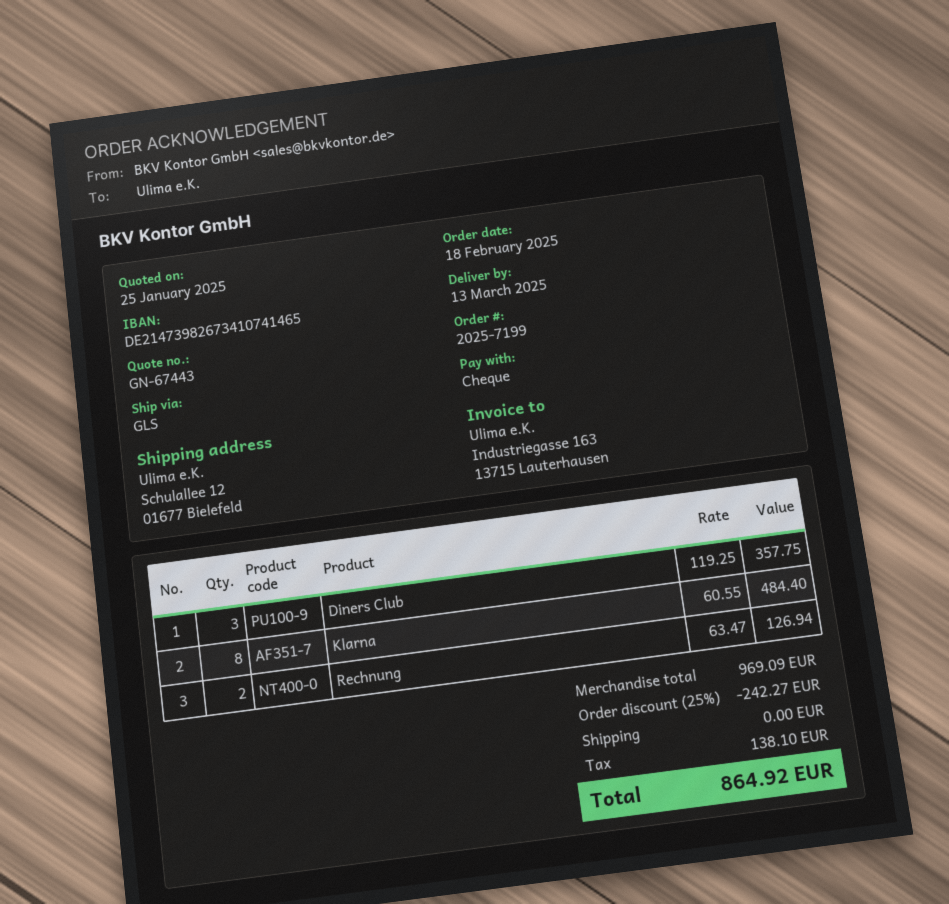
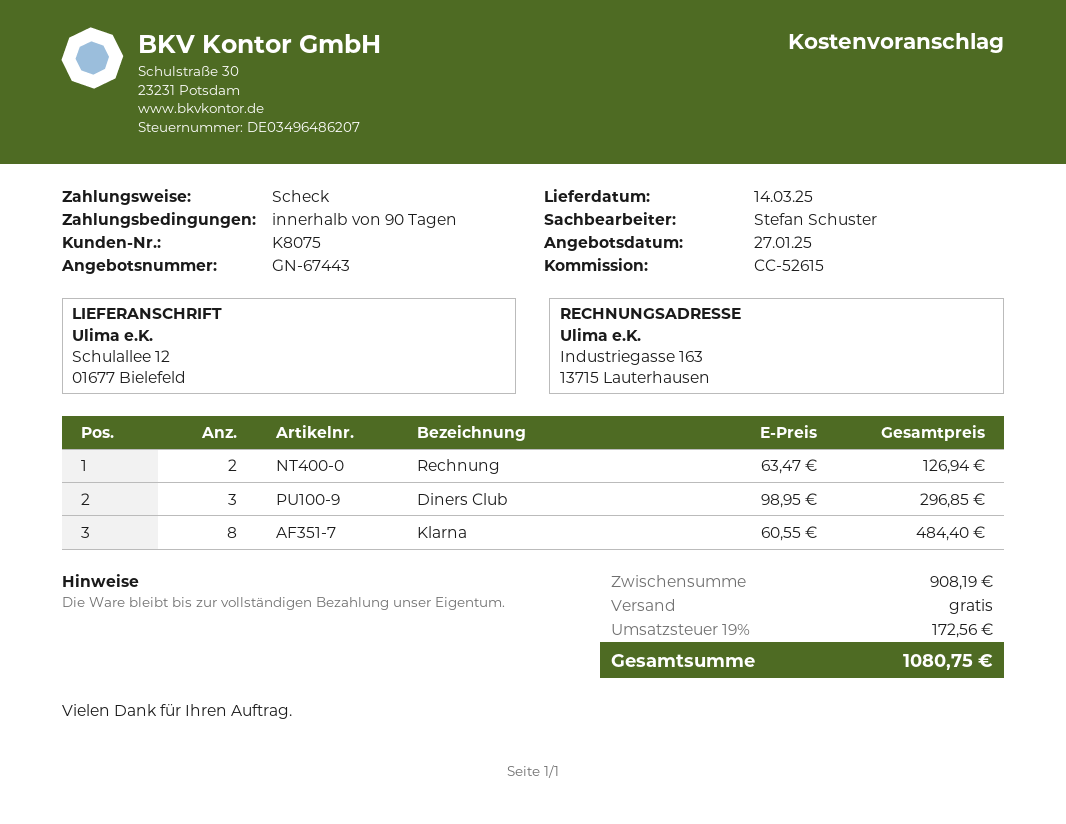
quote date: 2025-01-25 -> 2025-01-27
delivery date: 2025-03-13 -> 2025-03-14
Diners Club: 3 x 119.25 = 357.75 -> 3 x 98.95 = 296.85
subtotal: 969.09 -> 908.19
discount: 25% = 242.27 -> none
tax: 138.10 -> 172.56
total: 864.92 -> 1080.75

